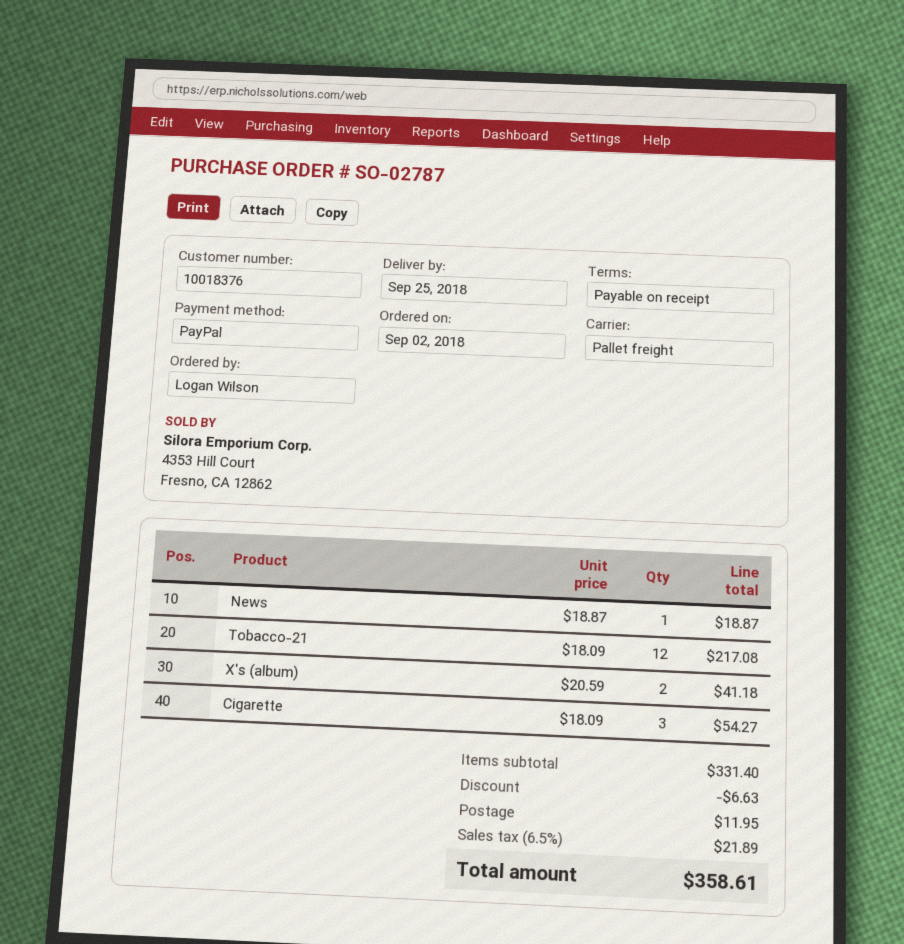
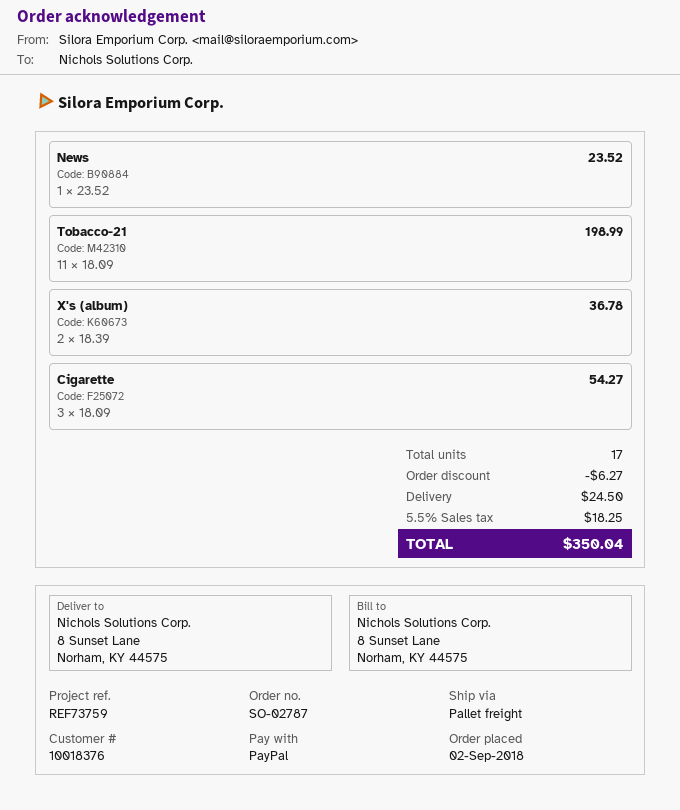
News: 1 x 18.87 = 18.87 -> 1 x 23.52 = 23.52
Tobacco-21: 12 x 18.09 = 217.08 -> 11 x 18.09 = 198.99
X's (album): 2 x 20.59 = 41.18 -> 2 x 18.39 = 36.78
discount: 6.63 -> 6.27
shipping: 11.95 -> 24.50
tax: 6.5% = 21.89 -> 5.5% = 18.25
total: 358.61 -> 350.04

